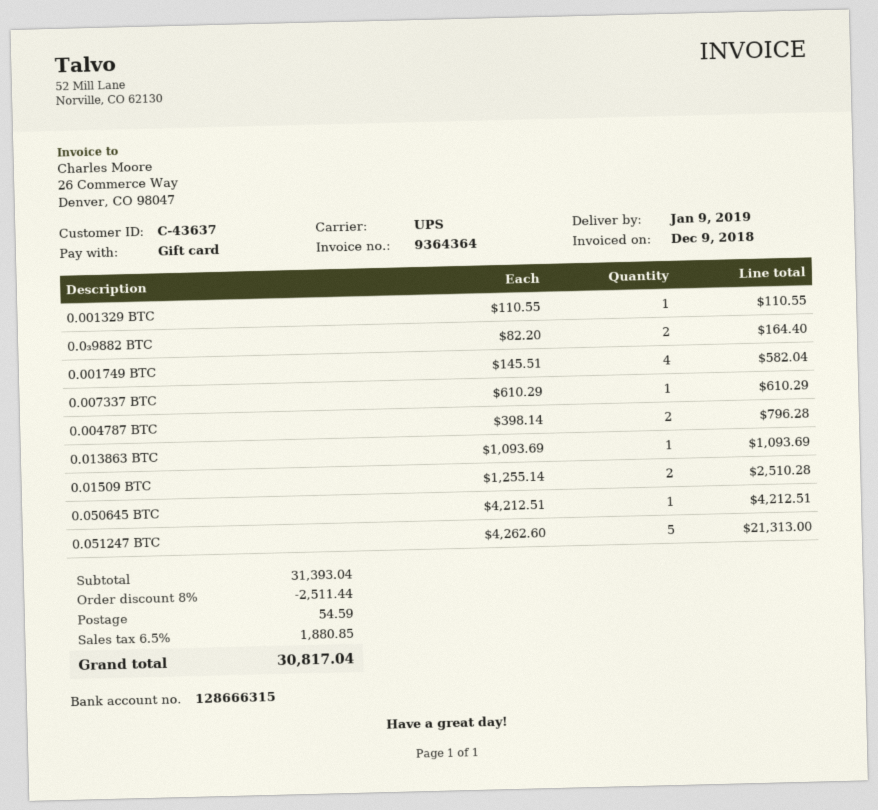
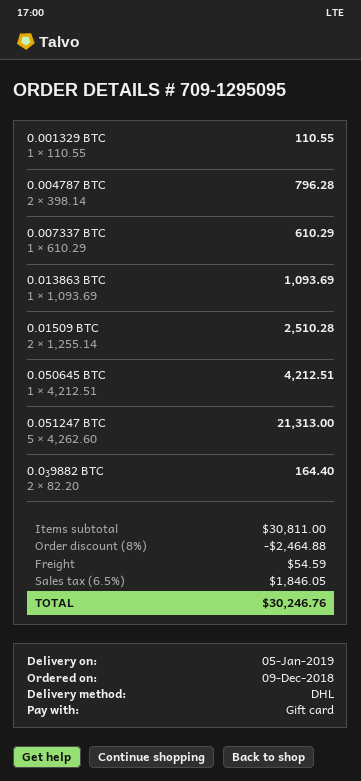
delivery date: 2019-01-09 -> 2019-01-05
shipping method: UPS -> DHL
0.001749 BTC: 4 x 145.51 = 582.04 -> none
subtotal: 31393.04 -> 30811.00
discount: 8% = 2511.44 -> 8% = 2464.88
tax: 6.5% = 1880.85 -> 6.5% = 1846.05
total: 30817.04 -> 30246.76

